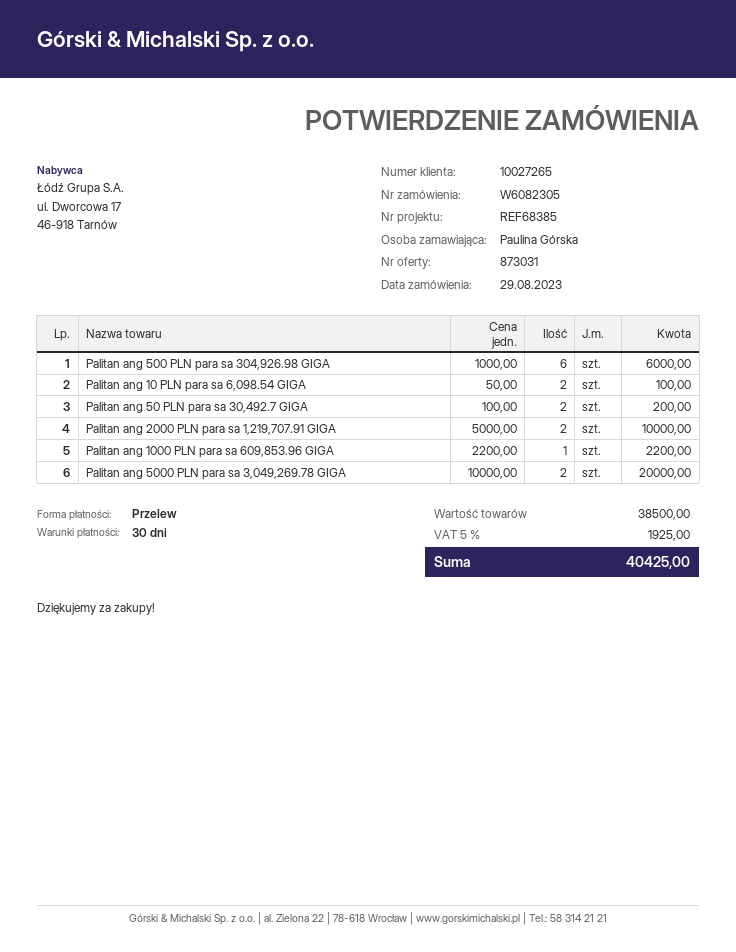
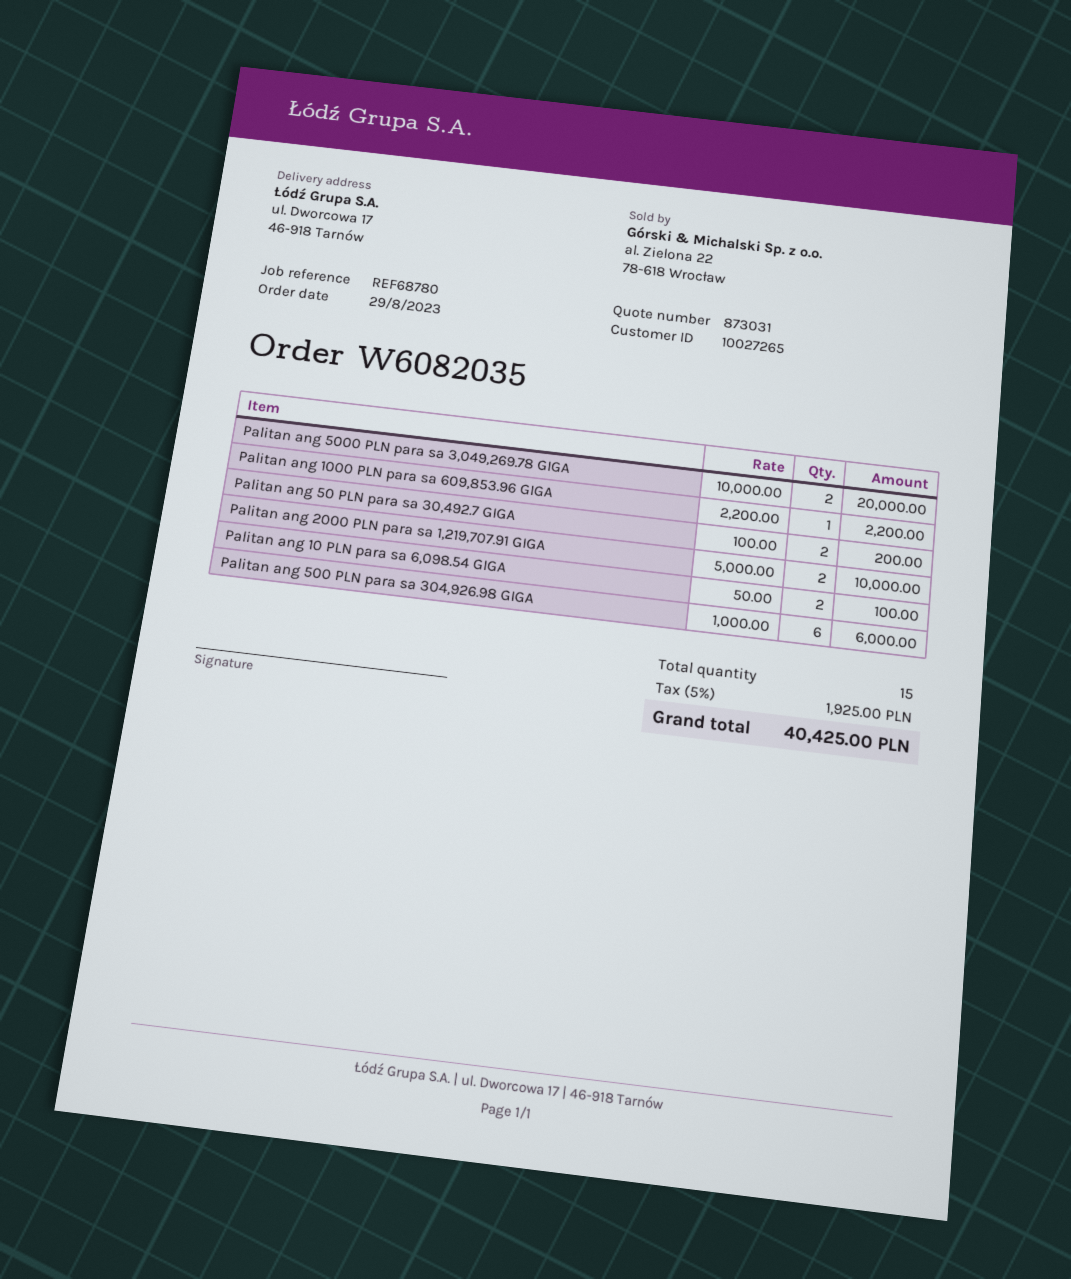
order number: W6082305 -> W6082035
reference: REF68385 -> REF68780

